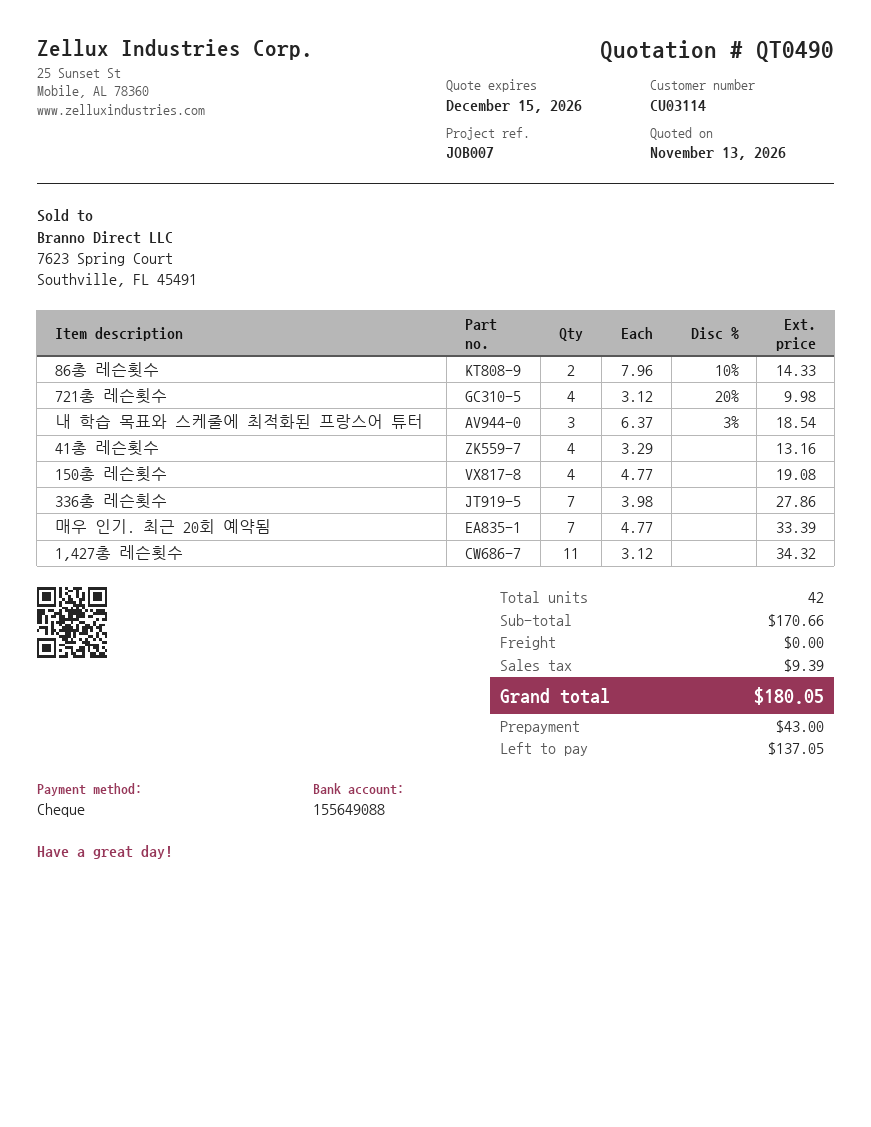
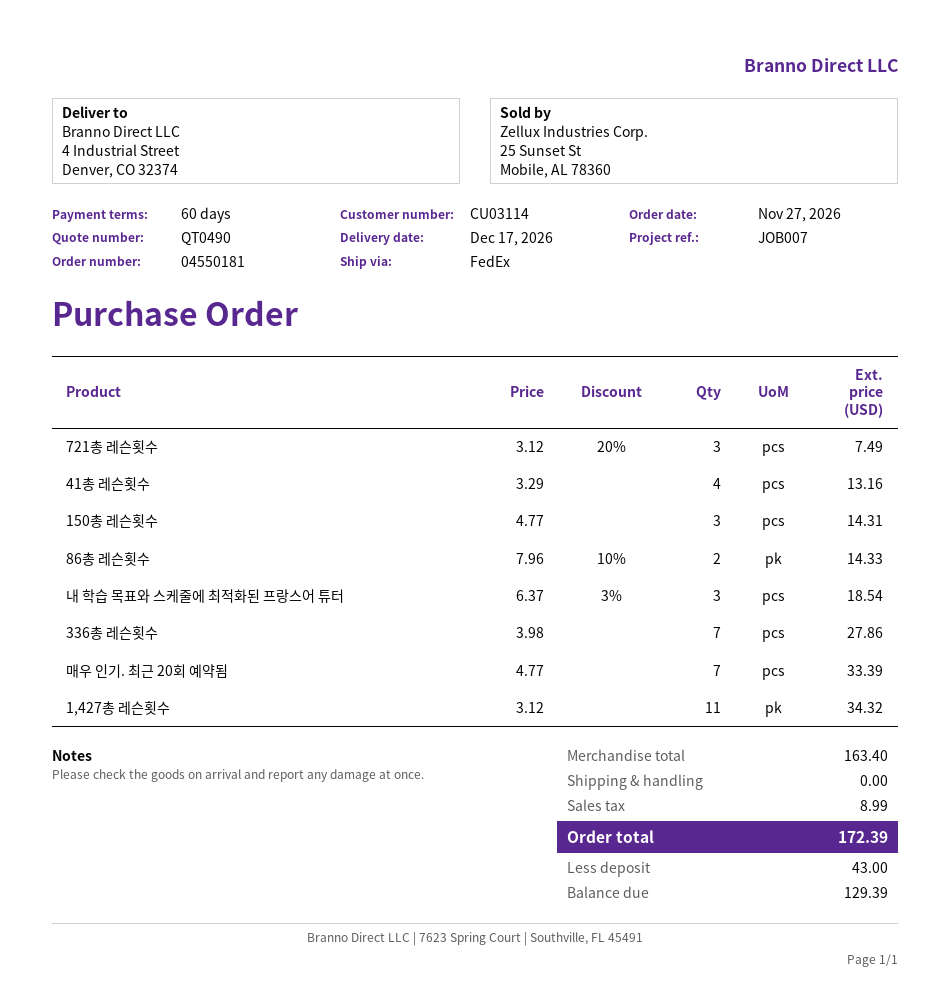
721총 레슨횟수: 4 x 3.12 - 20% = 9.98 -> 3 x 3.12 - 20% = 7.49
150총 레슨횟수: 4 x 4.77 = 19.08 -> 3 x 4.77 = 14.31
subtotal: 170.66 -> 163.40
tax: 9.39 -> 8.99
total: 180.05 -> 172.39
balance: 137.05 -> 129.39

